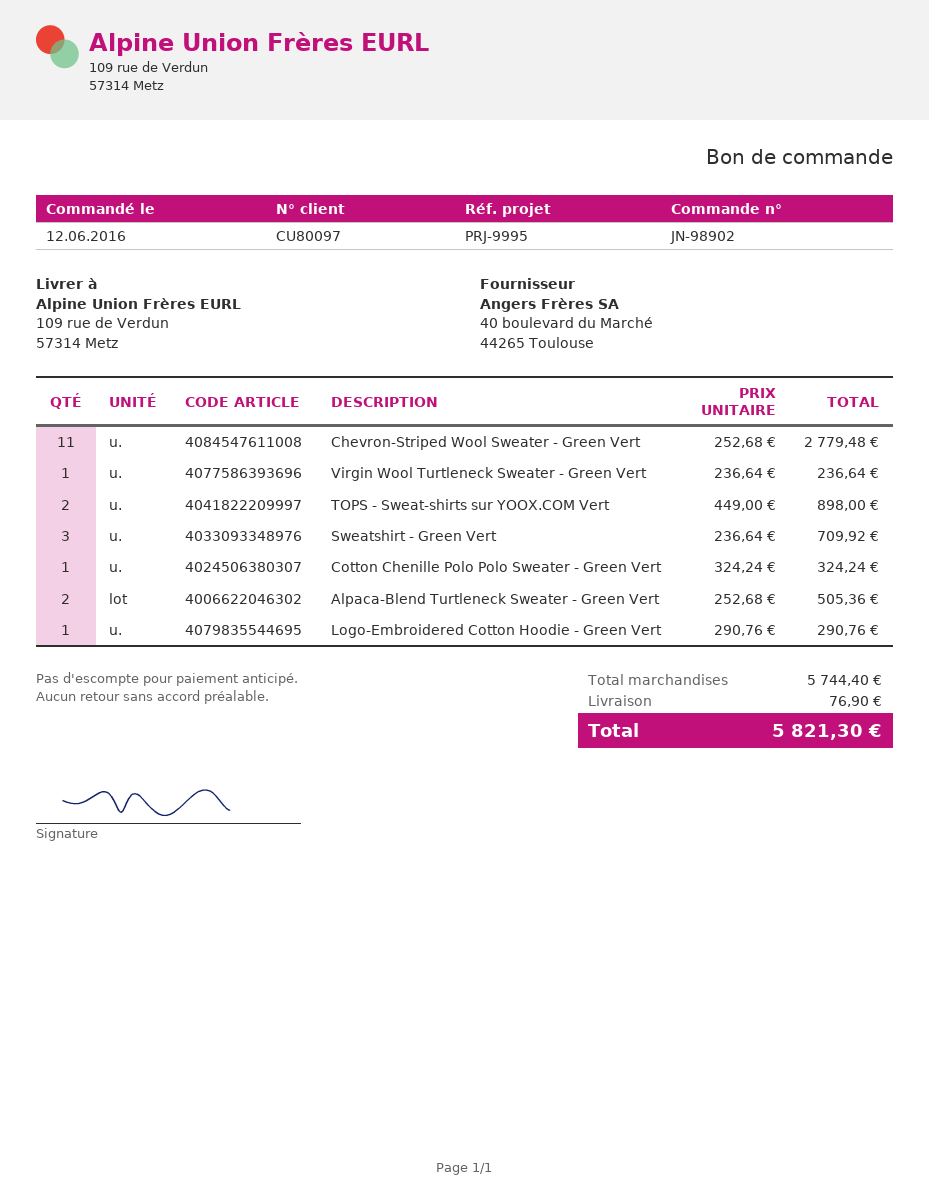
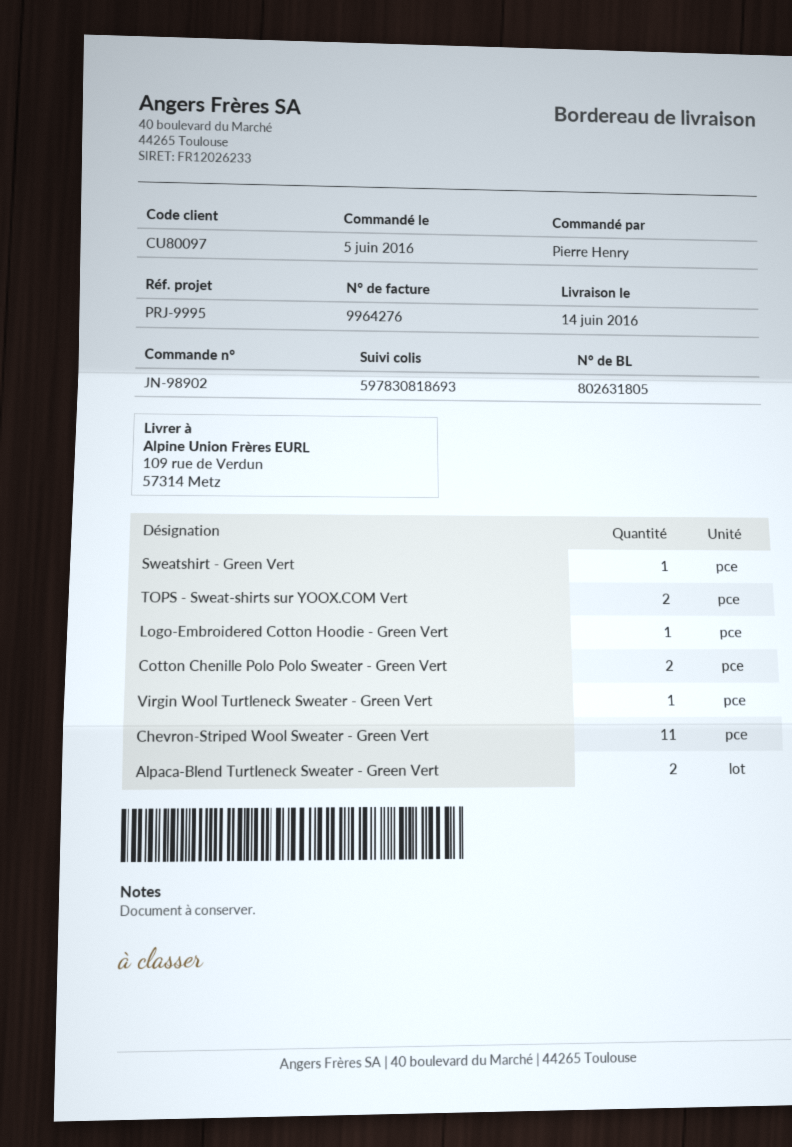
order date: 2016-06-12 -> 2016-06-05
Sweatshirt - Green Vert: 3 -> 1
Cotton Chenille Polo Polo Sweater - Green Vert: 1 -> 2

